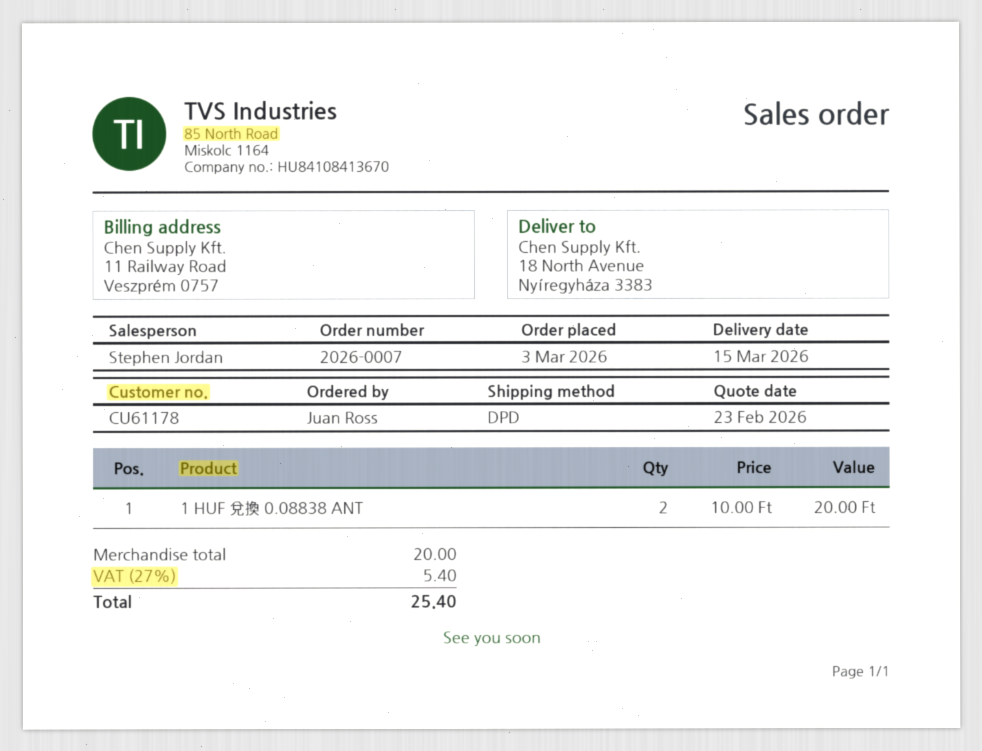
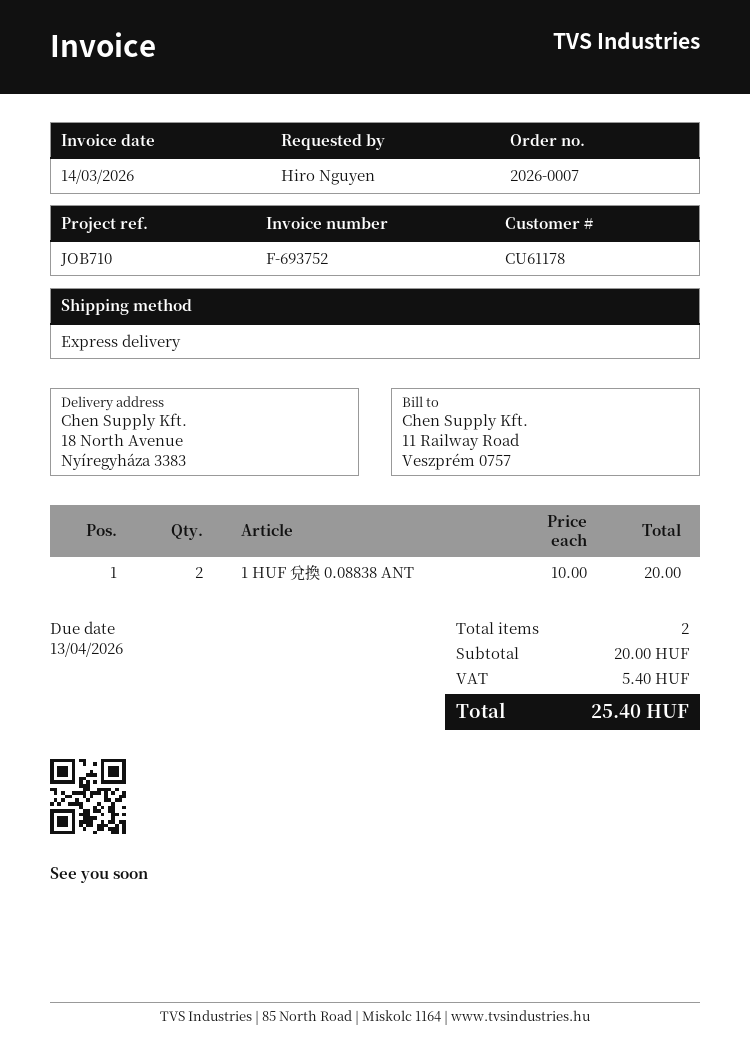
ordered by: Juan Ross -> Hiro Nguyen
shipping method: DPD -> express

